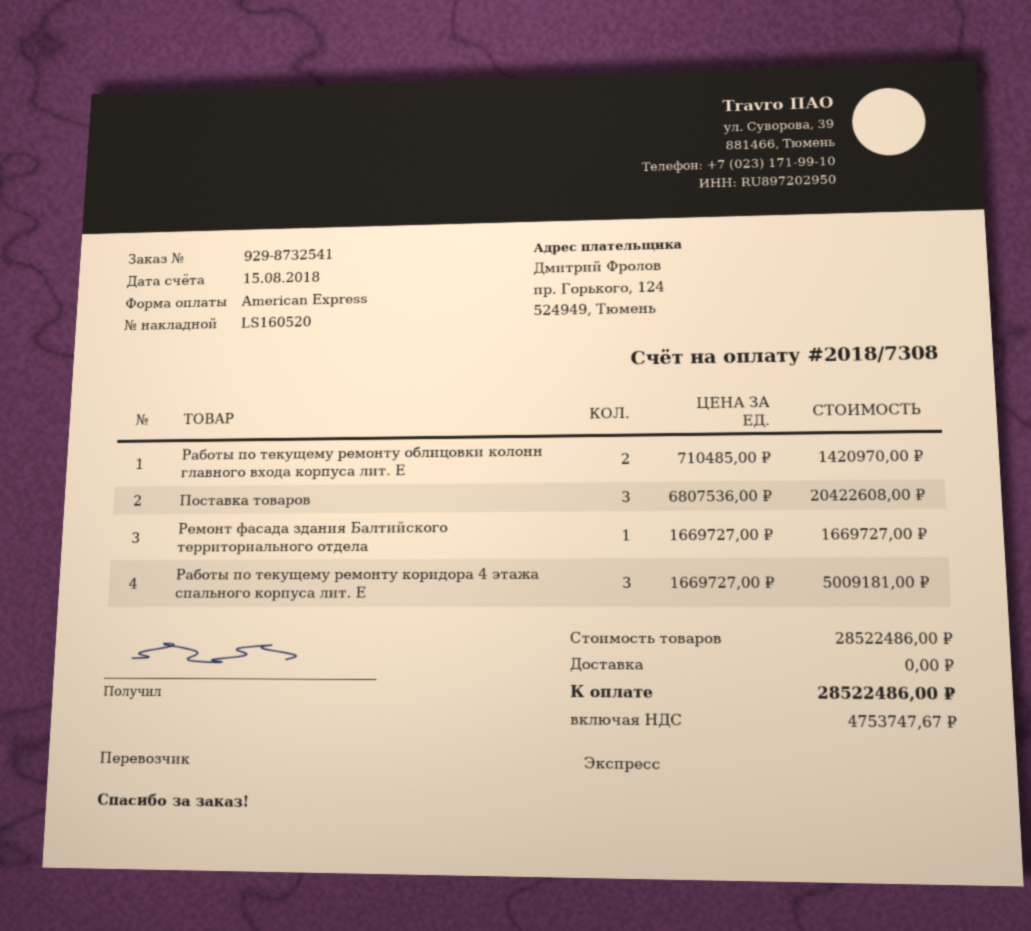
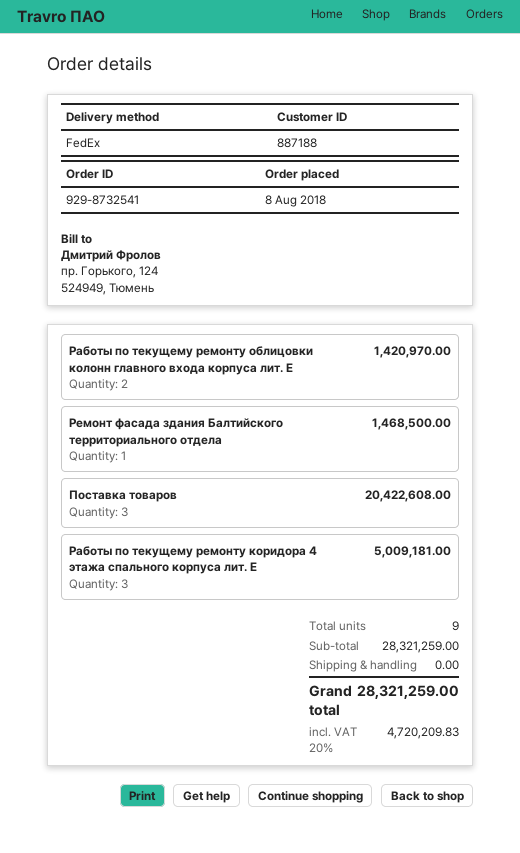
shipping method: express -> FedEx
Ремонт фасада здания Балтийского территориального отдела: 1 for 1669727.00 -> 1 for 1468500.00
subtotal: 28522486.00 -> 28321259.00
tax: 4753747.67 -> 4720209.83
total: 28522486.00 -> 28321259.00

